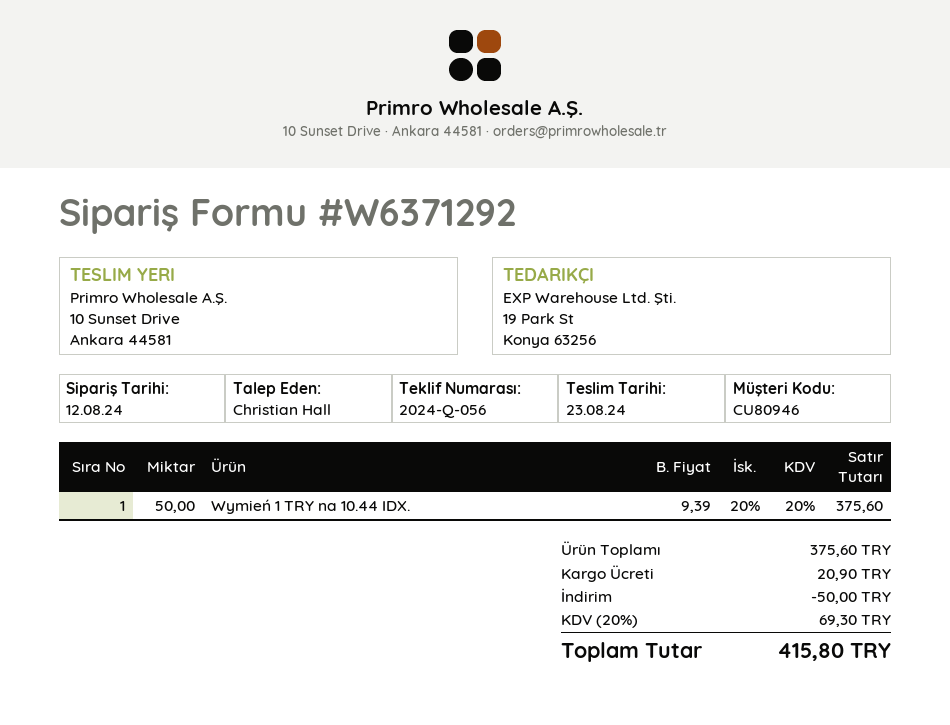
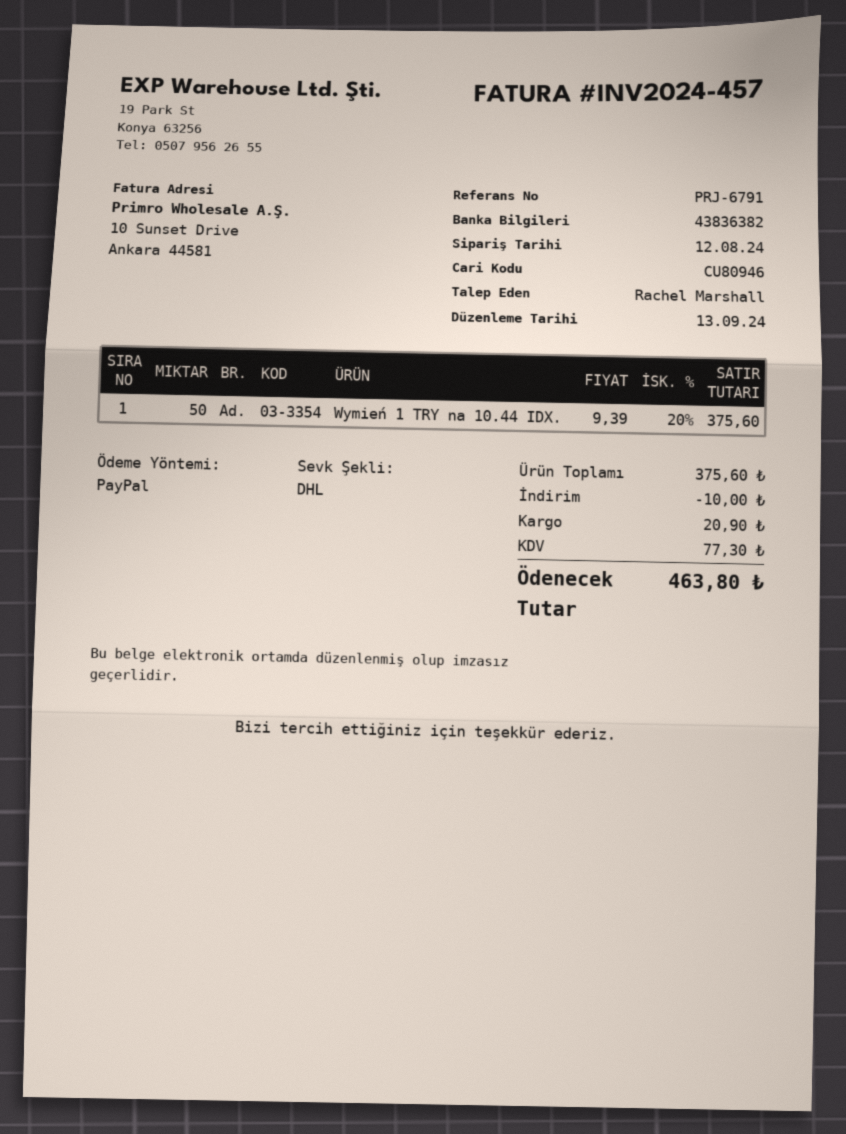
ordered by: Christian Hall -> Rachel Marshall
discount: 50.00 -> 10.00
tax: 69.30 -> 77.30
total: 415.80 -> 463.80

